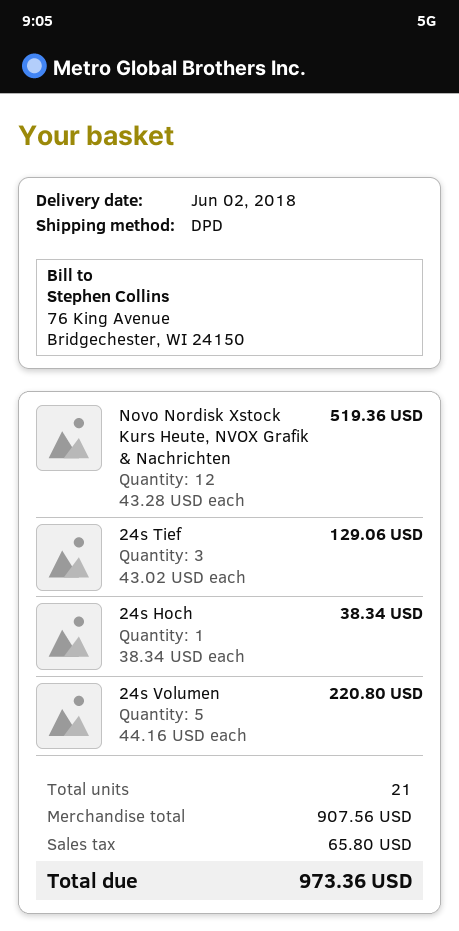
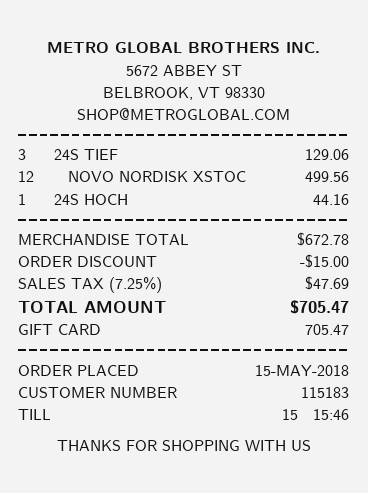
Novo Nordisk Xstock Kurs Heute, NVOX Grafik & Nachrichten: 12 for 519.36 -> 12 for 499.56
24s Hoch: 1 for 38.34 -> 1 for 44.16
24s Volumen: 5 for 220.80 -> none
subtotal: 907.56 -> 672.78
discount: none -> 15.00
tax: 65.80 -> 47.69
total: 973.36 -> 705.47

